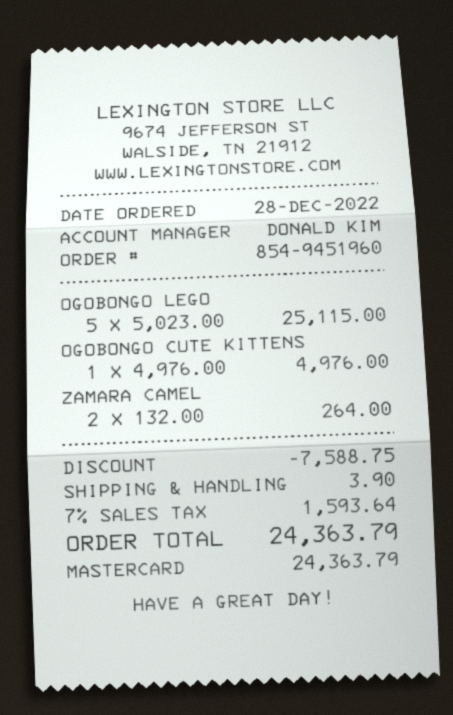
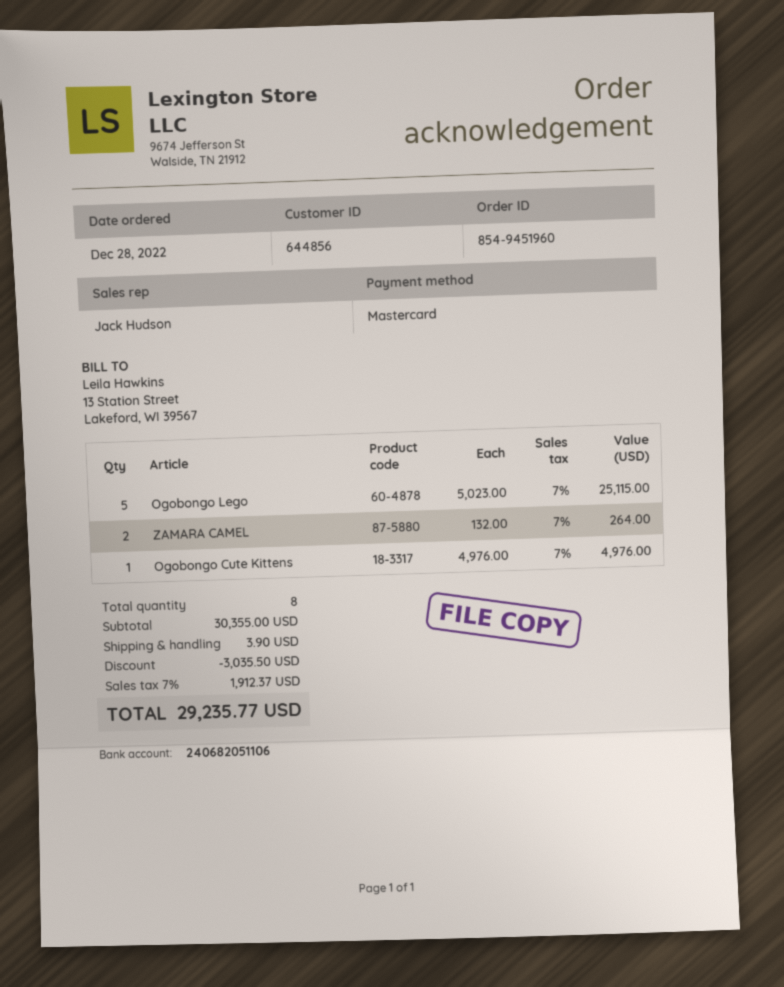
sales rep: DONALD KIM -> Jack Hudson
discount: 7588.75 -> 3035.50
tax: 7% = 1593.64 -> 7% = 1912.37
total: 24363.79 -> 29235.77

